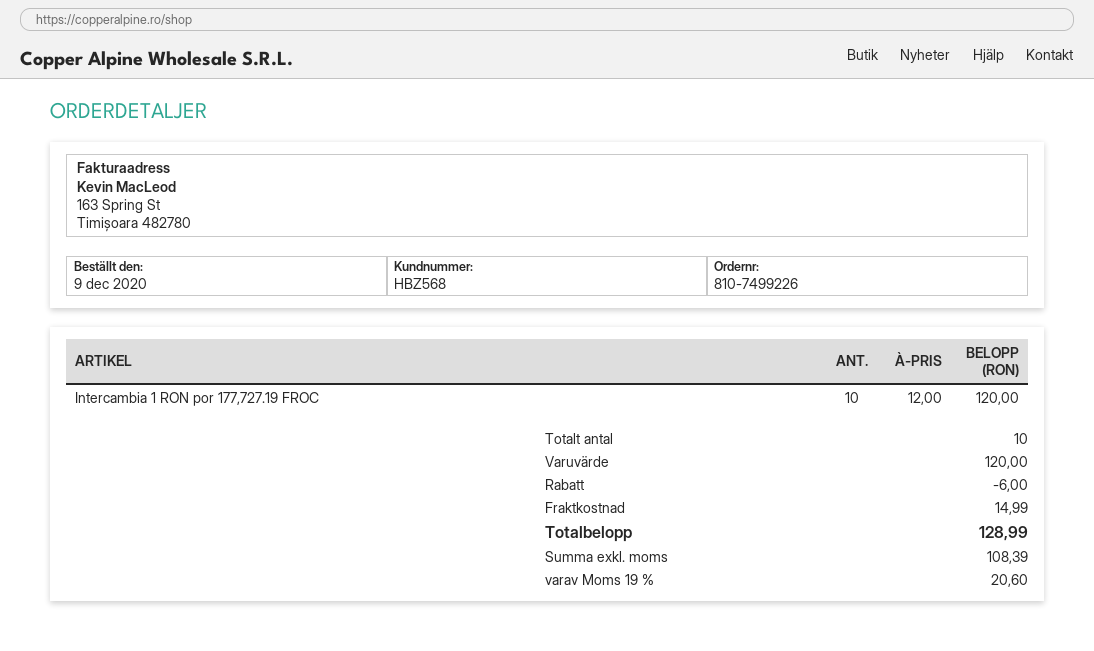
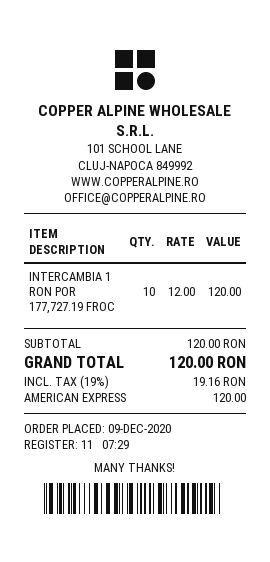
discount: 6.00 -> none
shipping: 14.99 -> none
tax: 19% = 20.60 -> 19% = 19.16
total: 128.99 -> 120.00

